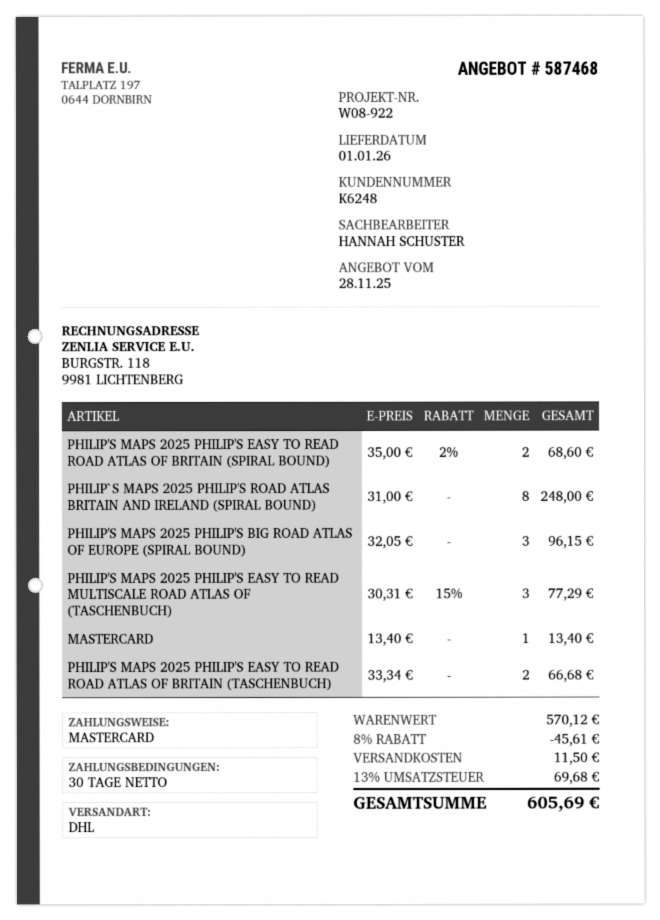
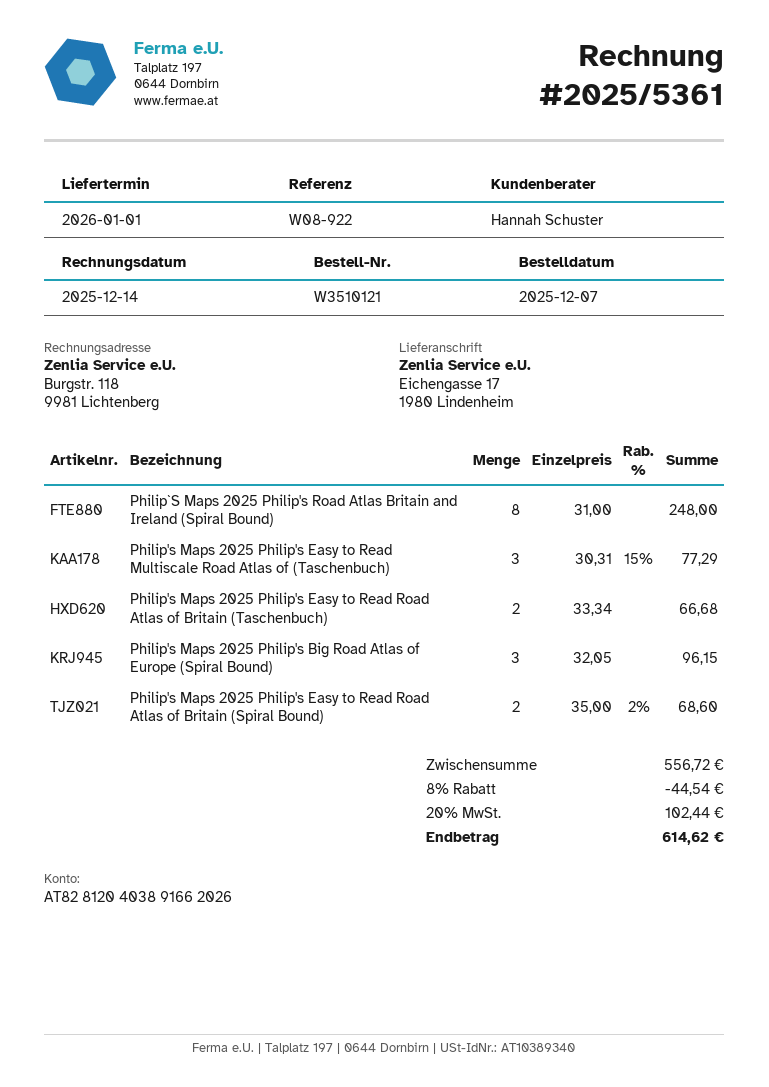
MASTERCARD: 1 x 13.40 = 13.40 -> none
subtotal: 570.12 -> 556.72
discount: 8% = 45.61 -> 8% = 44.54
shipping: 11.50 -> none
tax: 13% = 69.68 -> 20% = 102.44
total: 605.69 -> 614.62

